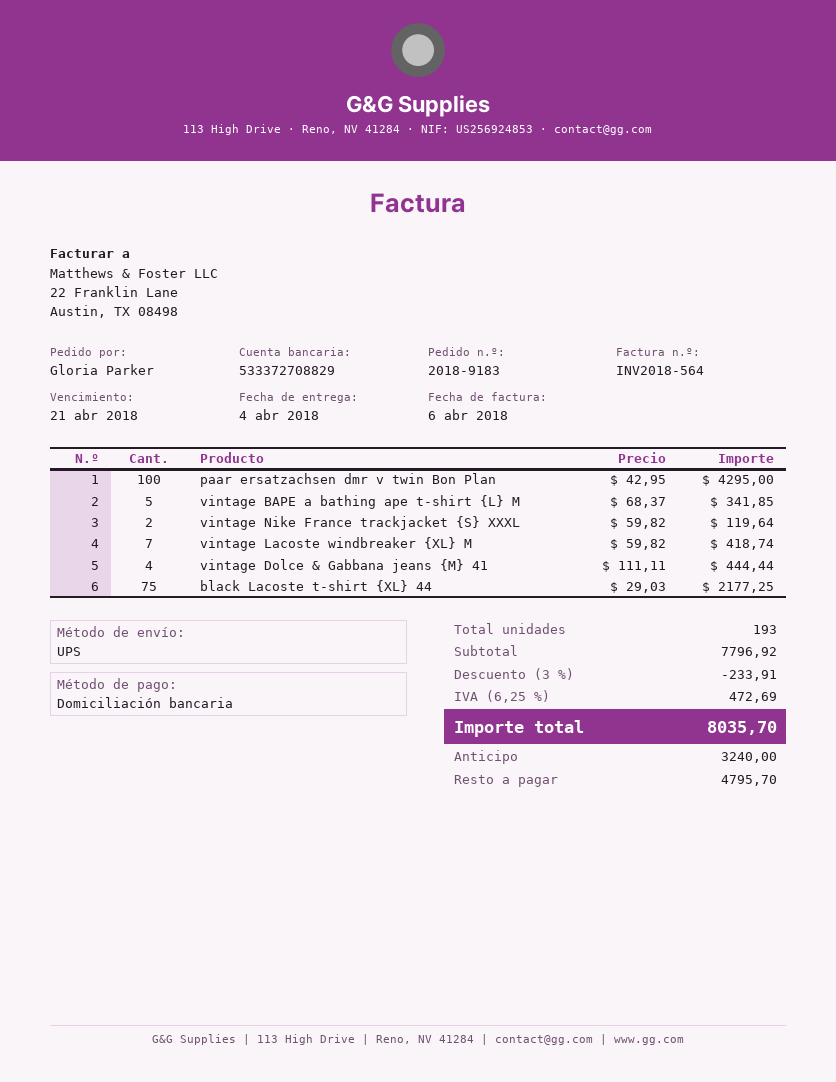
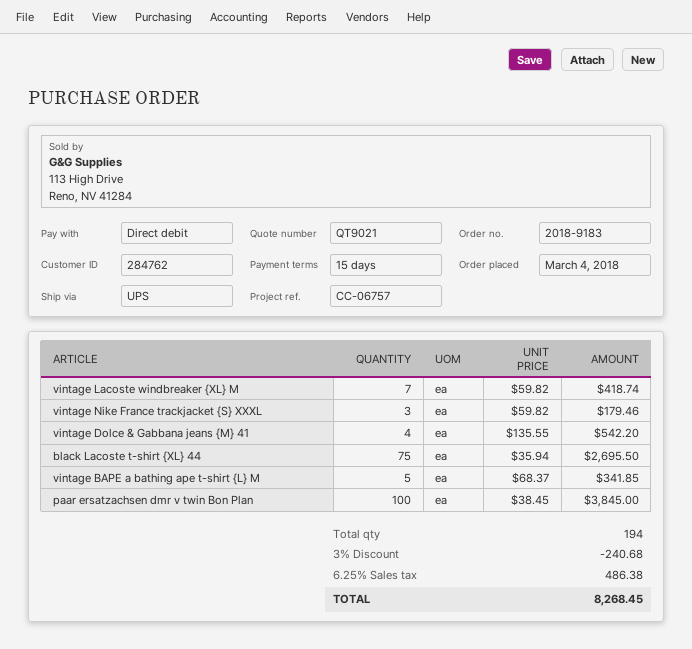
paar ersatzachsen dmr v twin Bon Plan: 100 x 42.95 = 4295.00 -> 100 x 38.45 = 3845.00
vintage Nike France trackjacket {S} XXXL: 2 x 59.82 = 119.64 -> 3 x 59.82 = 179.46
vintage Dolce & Gabbana jeans {M} 41: 4 x 111.11 = 444.44 -> 4 x 135.55 = 542.20
black Lacoste t-shirt {XL} 44: 75 x 29.03 = 2177.25 -> 75 x 35.94 = 2695.50
total quantity: 193 -> 194
discount: 3% = 233.91 -> 3% = 240.68
tax: 6.25% = 472.69 -> 6.25% = 486.38
total: 8035.70 -> 8268.45

